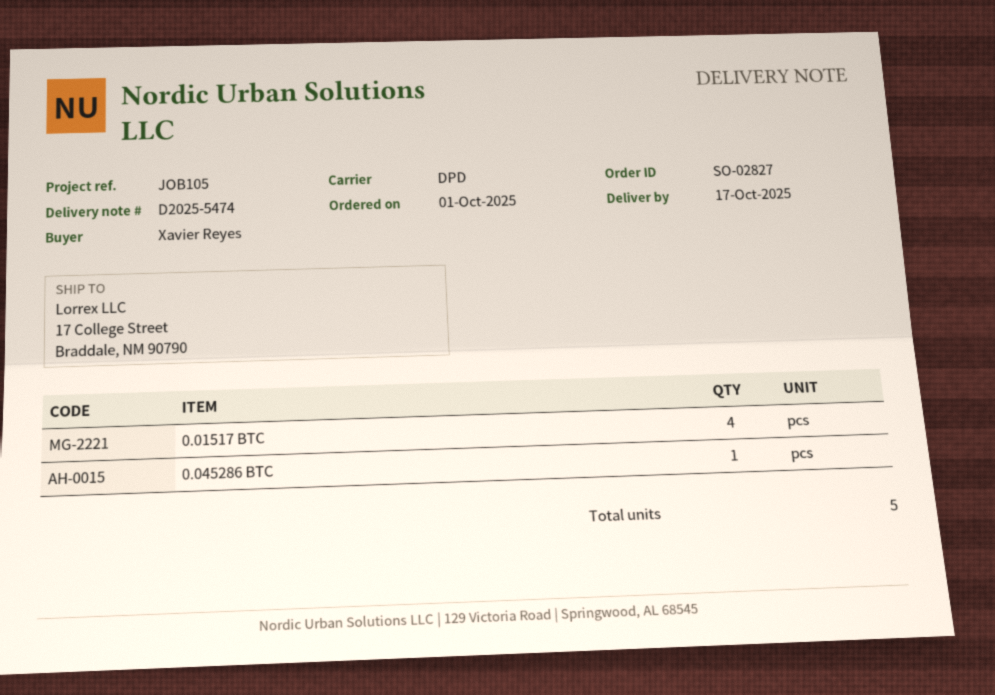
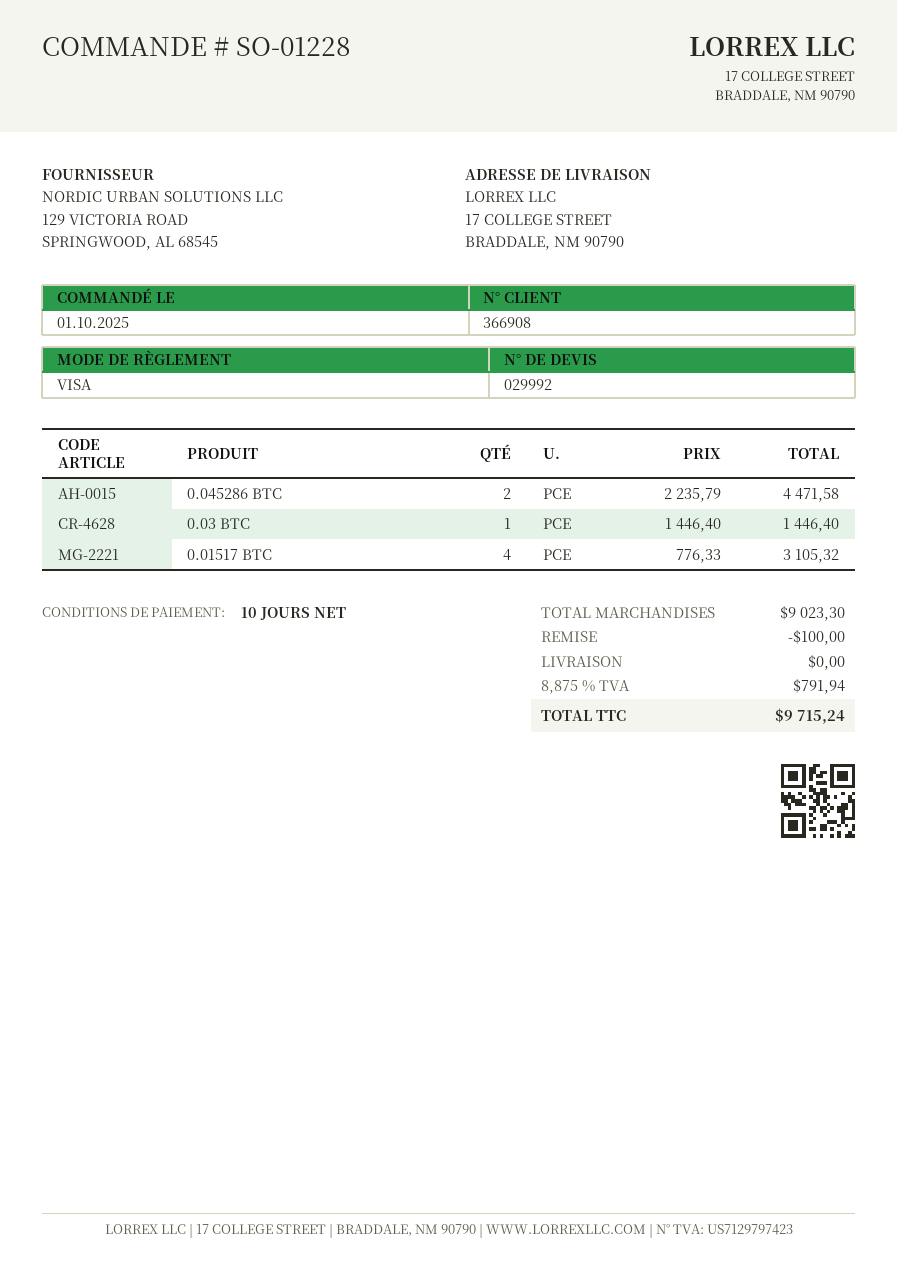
order number: SO-02827 -> SO-01228
0.045286 BTC: 1 -> 2
0.03 BTC: none -> 1

